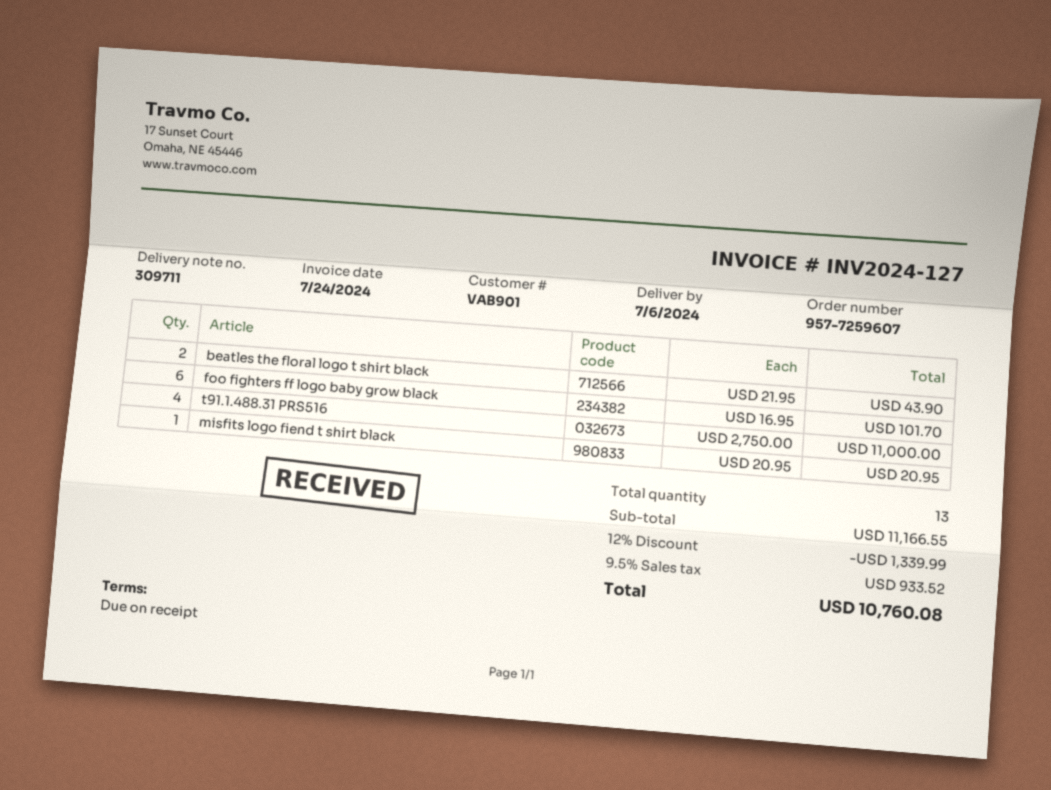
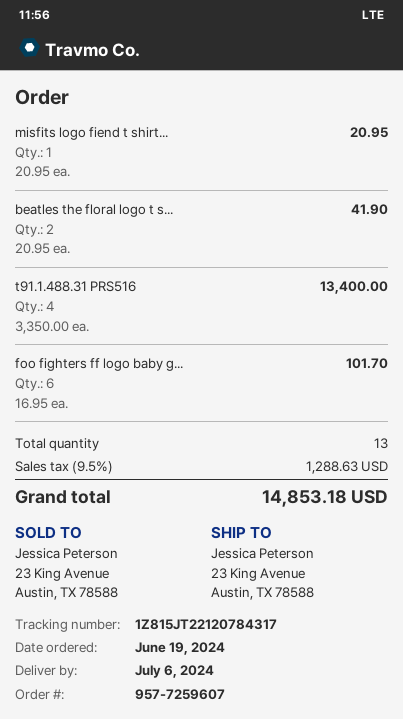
beatles the floral logo t shirt black: 2 x 21.95 = 43.90 -> 2 x 20.95 = 41.90
t91.1.488.31 PRS516: 4 x 2750.00 = 11000.00 -> 4 x 3350.00 = 13400.00
discount: 12% = 1339.99 -> none
tax: 9.5% = 933.52 -> 9.5% = 1288.63
total: 10760.08 -> 14853.18

